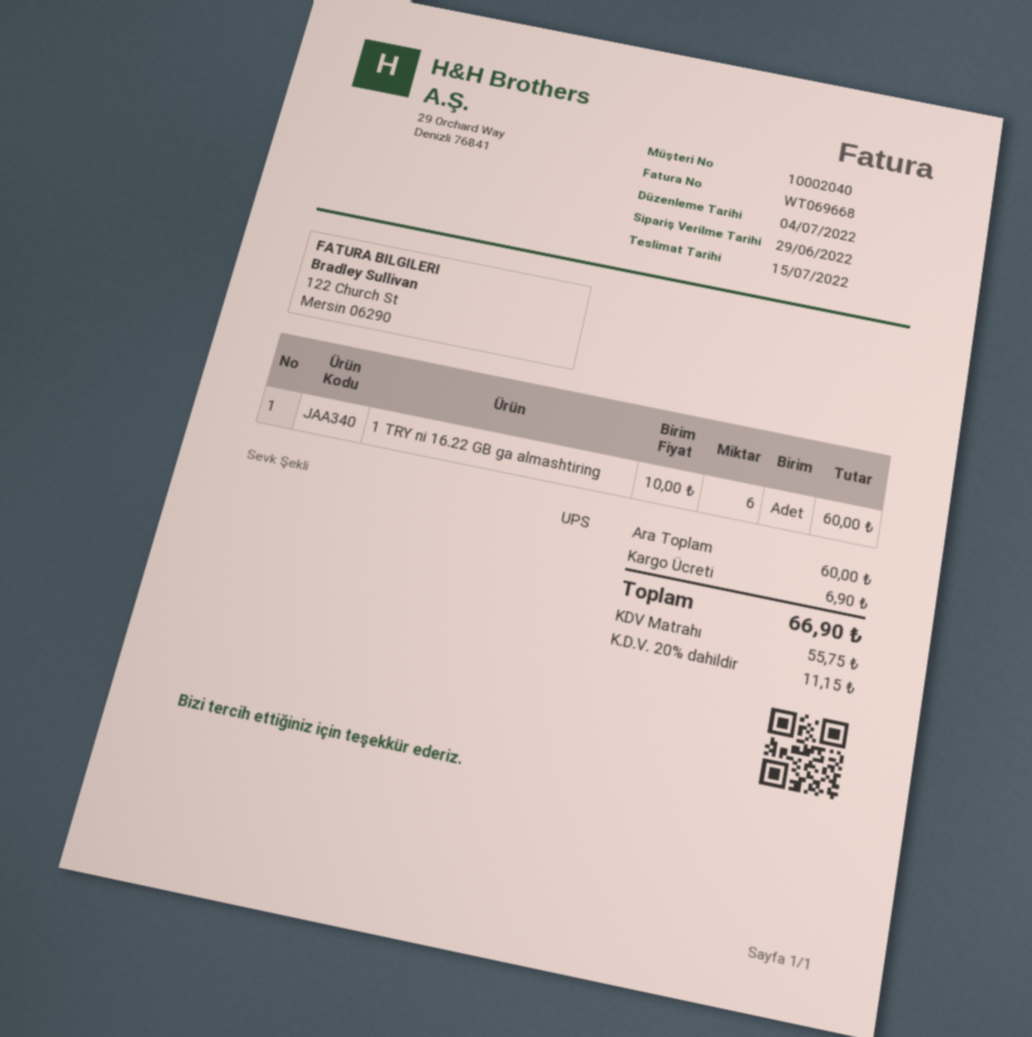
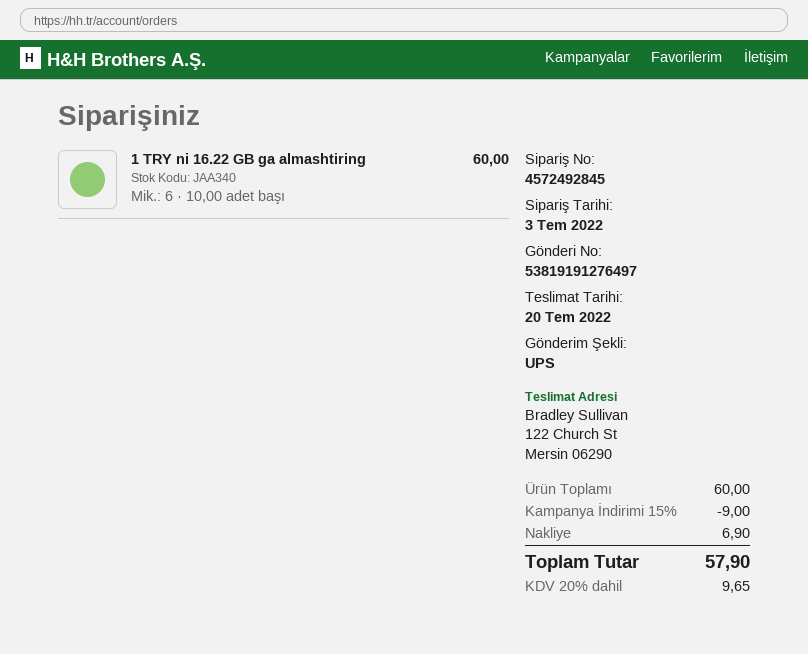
order date: 2022-06-29 -> 2022-07-03
delivery date: 2022-07-15 -> 2022-07-20
discount: none -> 15% = 9.00
tax: 20% = 11.15 -> 20% = 9.65
total: 66.90 -> 57.90

